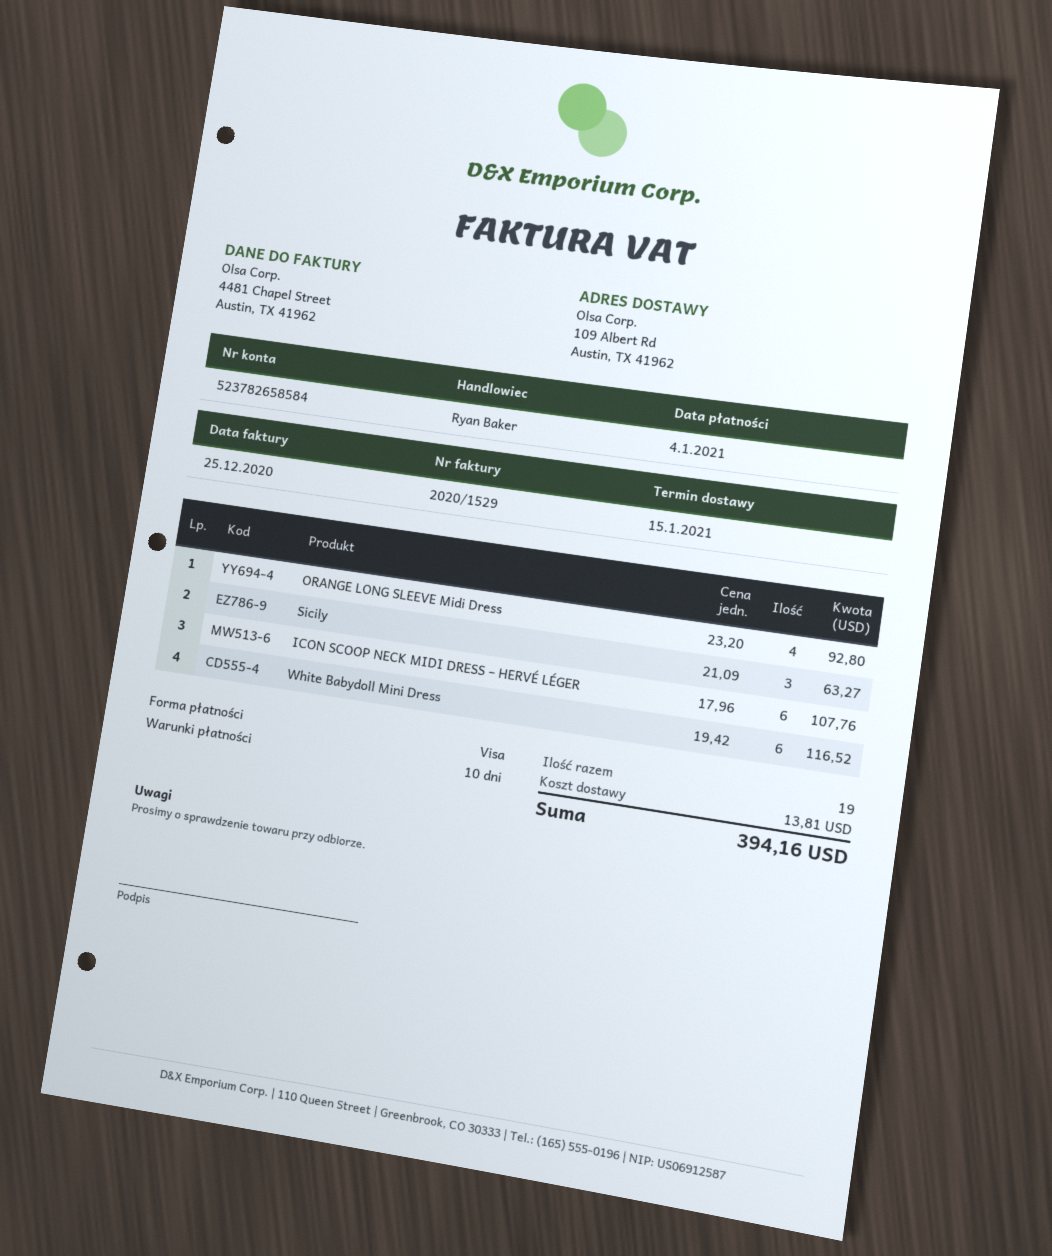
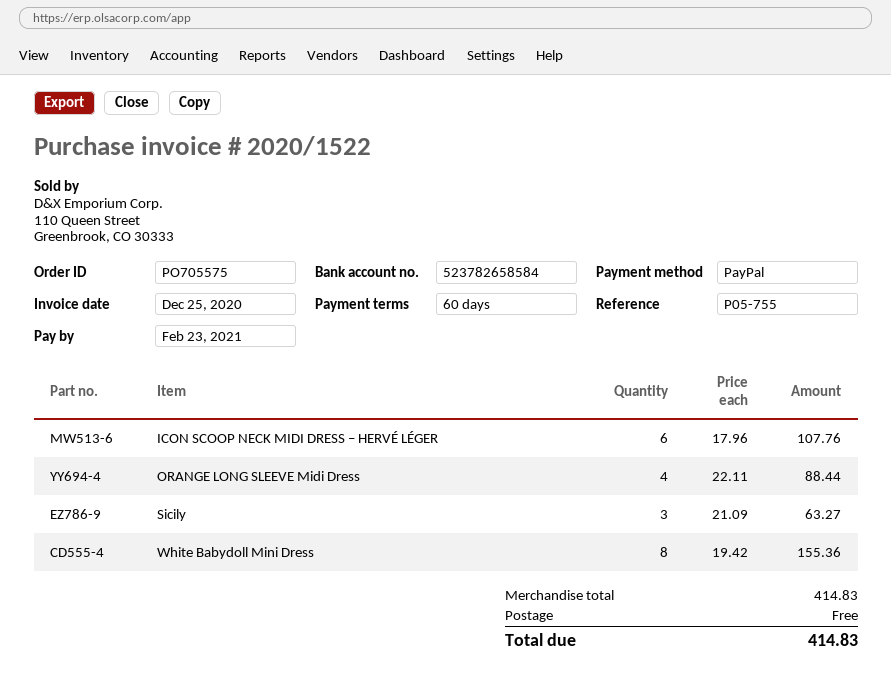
invoice number: 2020/1529 -> 2020/1522
payment terms: 10 days -> 60 days
due date: 2021-01-04 -> 2021-02-23
payment method: Visa -> PayPal
ORANGE LONG SLEEVE Midi Dress: 4 x 23.20 = 92.80 -> 4 x 22.11 = 88.44
White Babydoll Mini Dress: 6 x 19.42 = 116.52 -> 8 x 19.42 = 155.36
shipping: 13.81 -> 0.00
total: 394.16 -> 414.83

